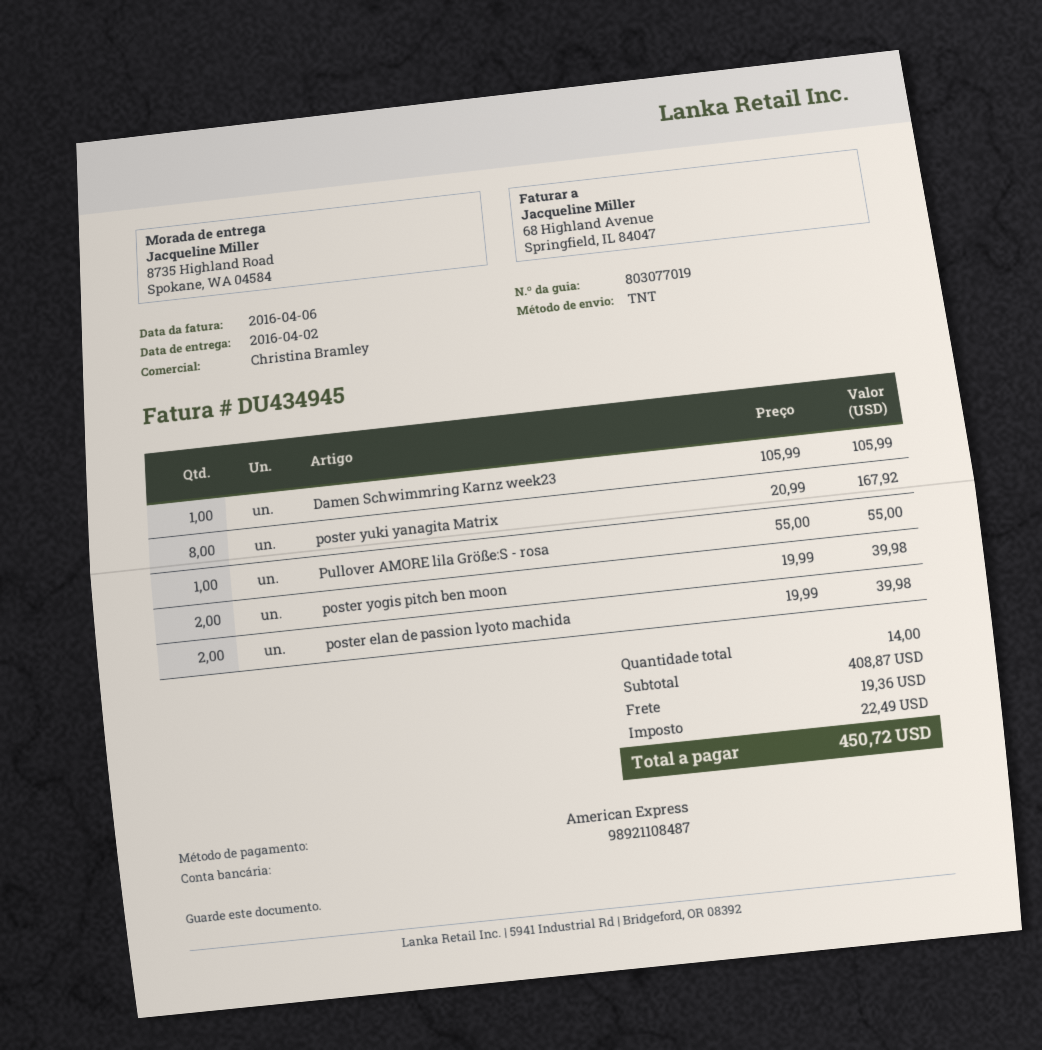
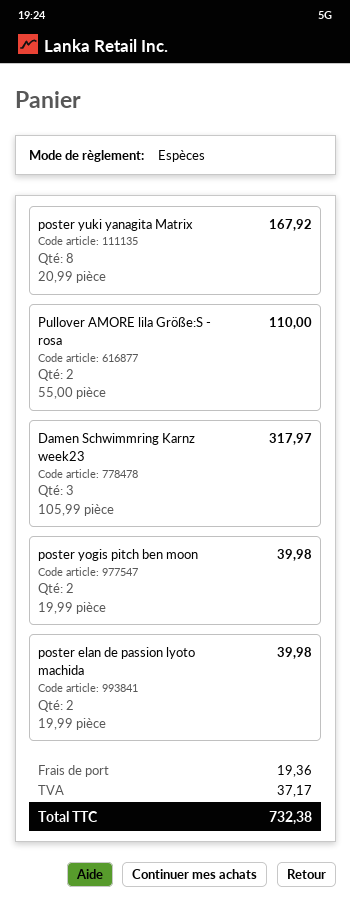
payment method: American Express -> cash
Damen Schwimmring Karnz week23: 1 x 105.99 = 105.99 -> 3 x 105.99 = 317.97
Pullover AMORE lila Größe:S - rosa: 1 x 55.00 = 55.00 -> 2 x 55.00 = 110.00
tax: 22.49 -> 37.17
total: 450.72 -> 732.38

